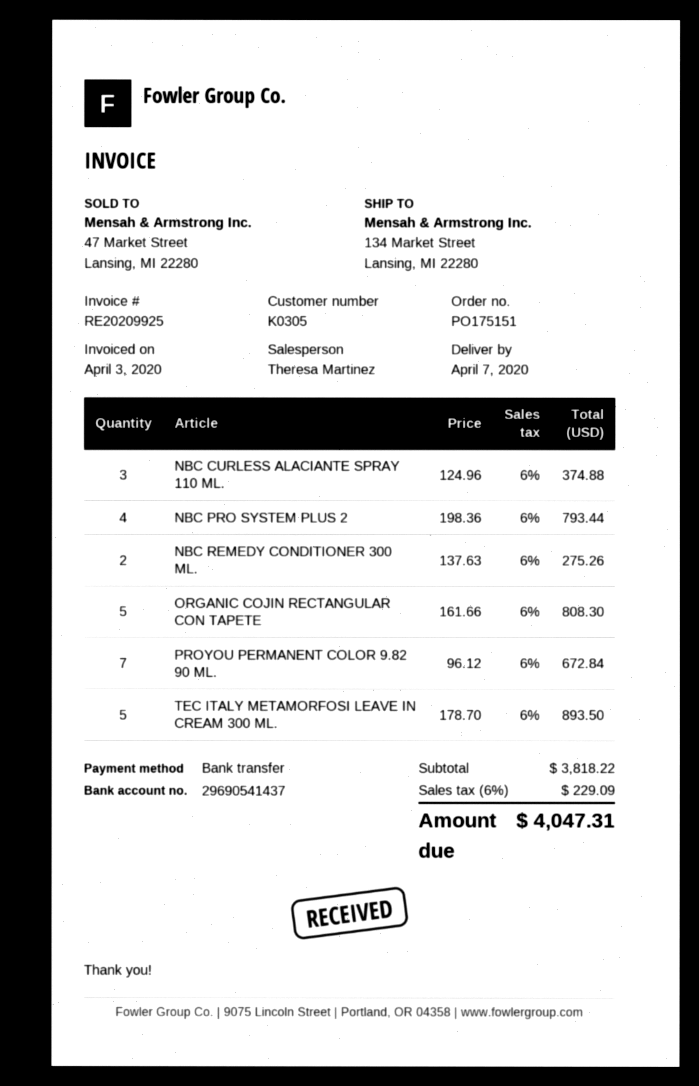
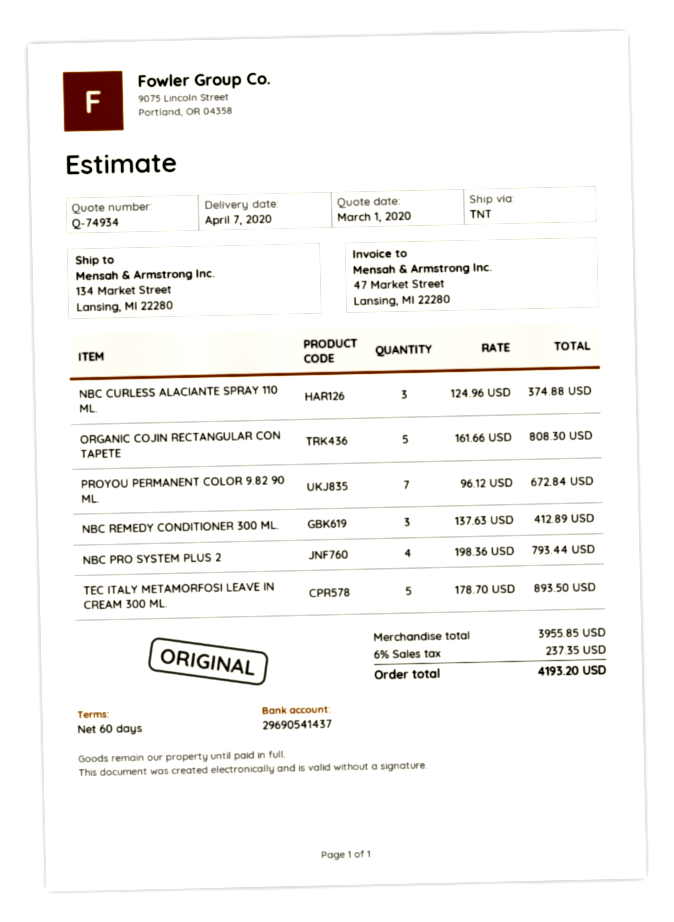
NBC REMEDY CONDITIONER 300 ML.: 2 x 137.63 = 275.26 -> 3 x 137.63 = 412.89
subtotal: 3818.22 -> 3955.85
tax: 6% = 229.09 -> 6% = 237.35
total: 4047.31 -> 4193.20

